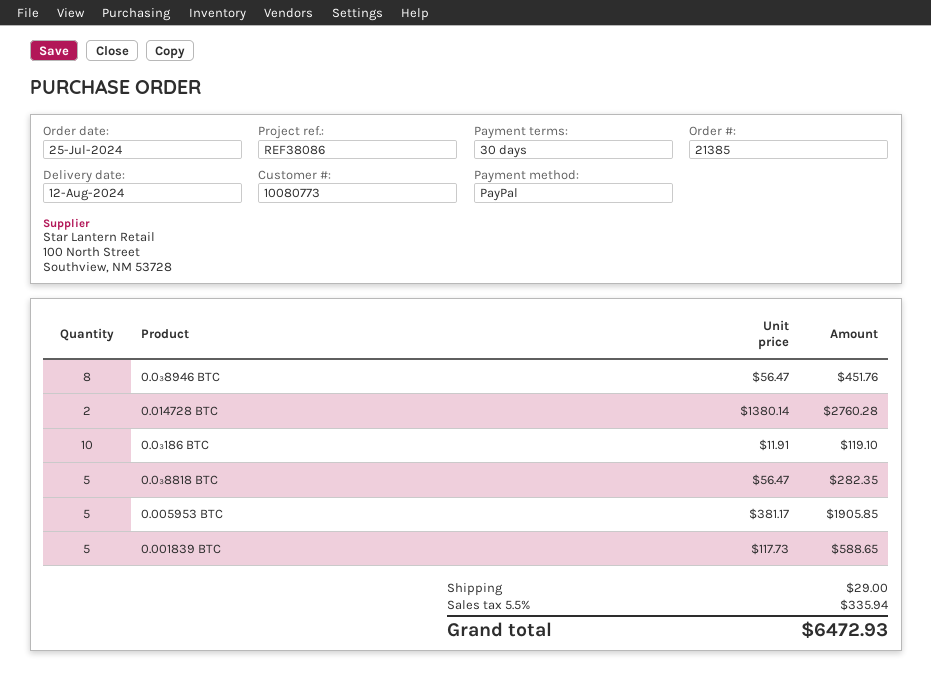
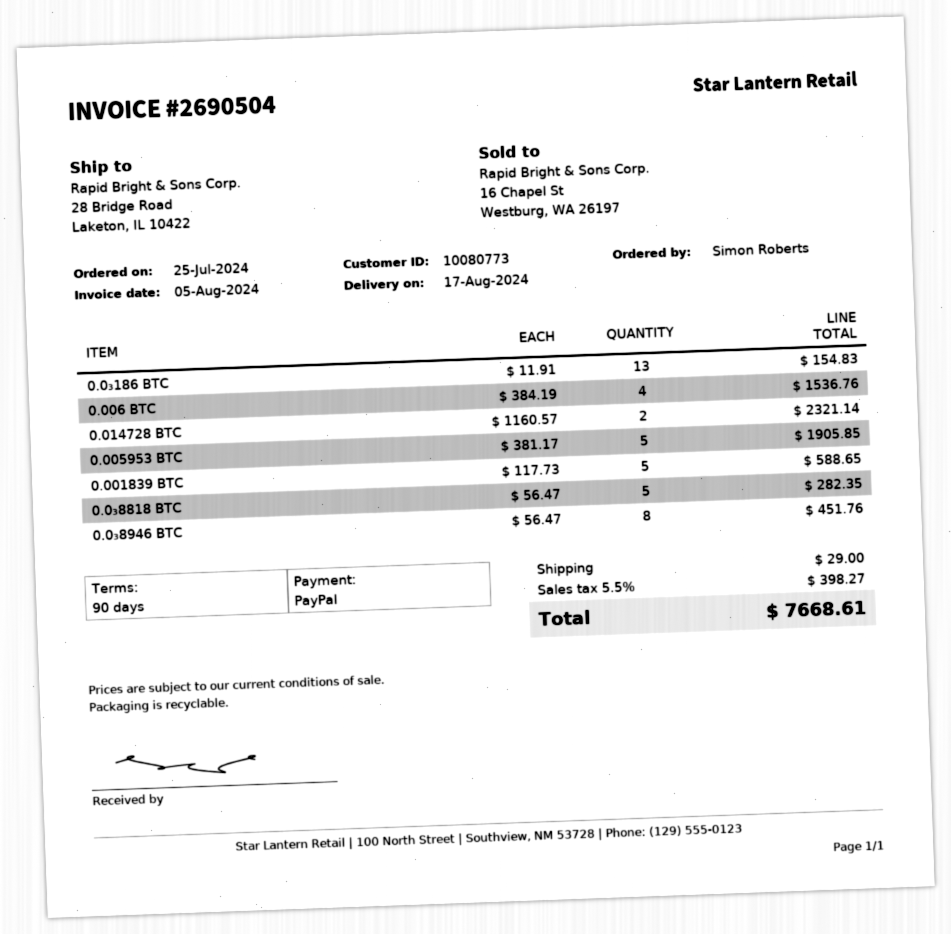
delivery date: 2024-08-12 -> 2024-08-17
payment terms: 30 days -> 90 days
0.014728 BTC: 2 x 1380.14 = 2760.28 -> 2 x 1160.57 = 2321.14
0.0₃186 BTC: 10 x 11.91 = 119.10 -> 13 x 11.91 = 154.83
0.006 BTC: none -> 4 x 384.19 = 1536.76
tax: 5.5% = 335.94 -> 5.5% = 398.27
total: 6472.93 -> 7668.61

